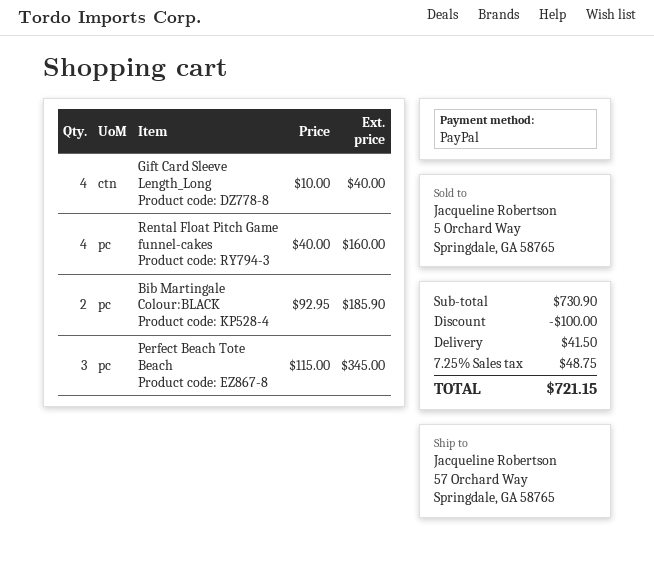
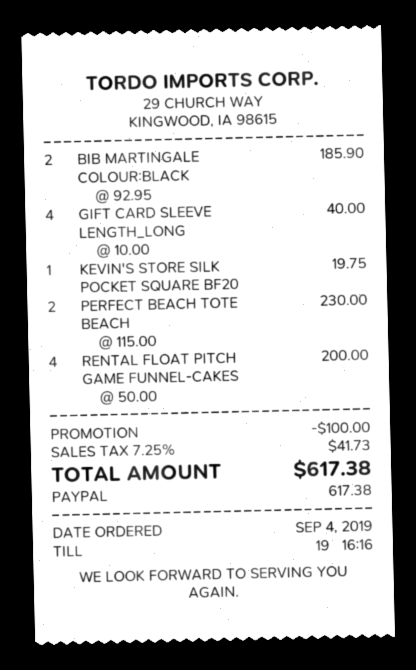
Rental Float Pitch Game funnel-cakes: 4 x 40.00 = 160.00 -> 4 x 50.00 = 200.00
Perfect Beach Tote Beach: 3 x 115.00 = 345.00 -> 2 x 115.00 = 230.00
KEVIN'S STORE SILK POCKET SQUARE BF20: none -> 1 x 19.75 = 19.75
shipping: 41.50 -> none
tax: 7.25% = 48.75 -> 7.25% = 41.73
total: 721.15 -> 617.38

